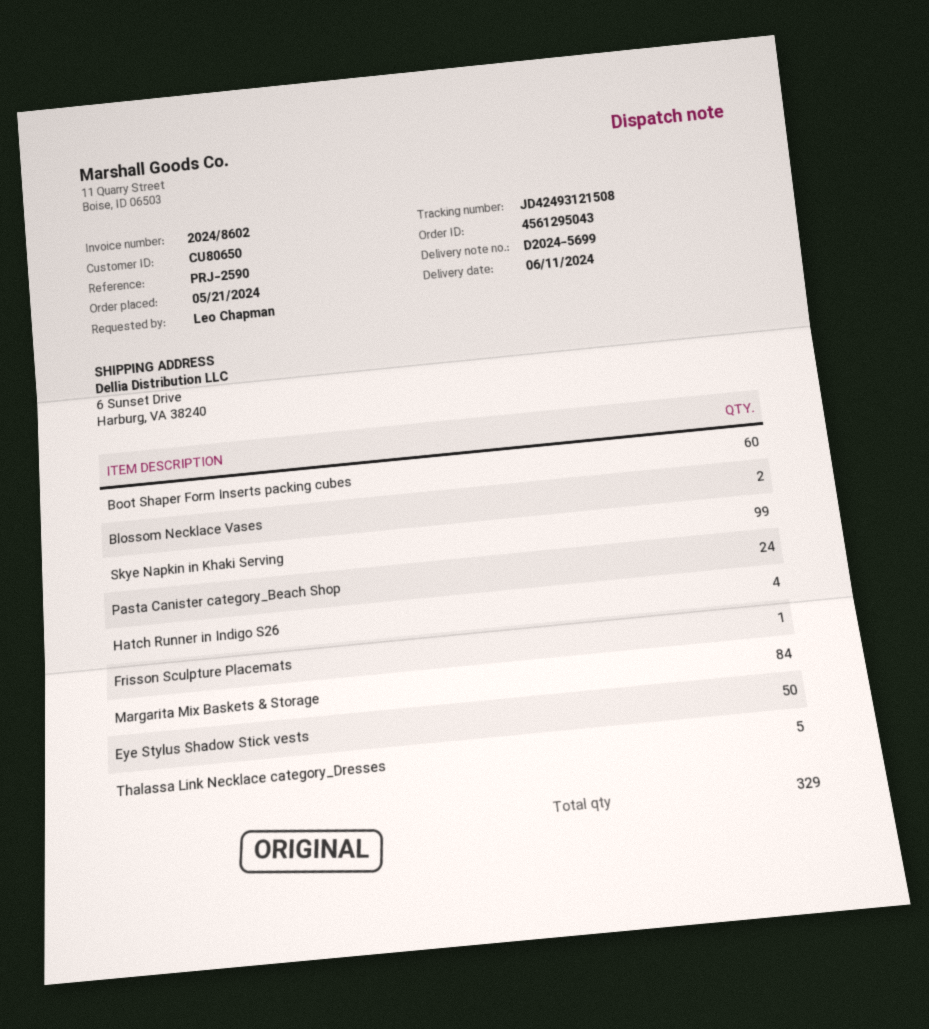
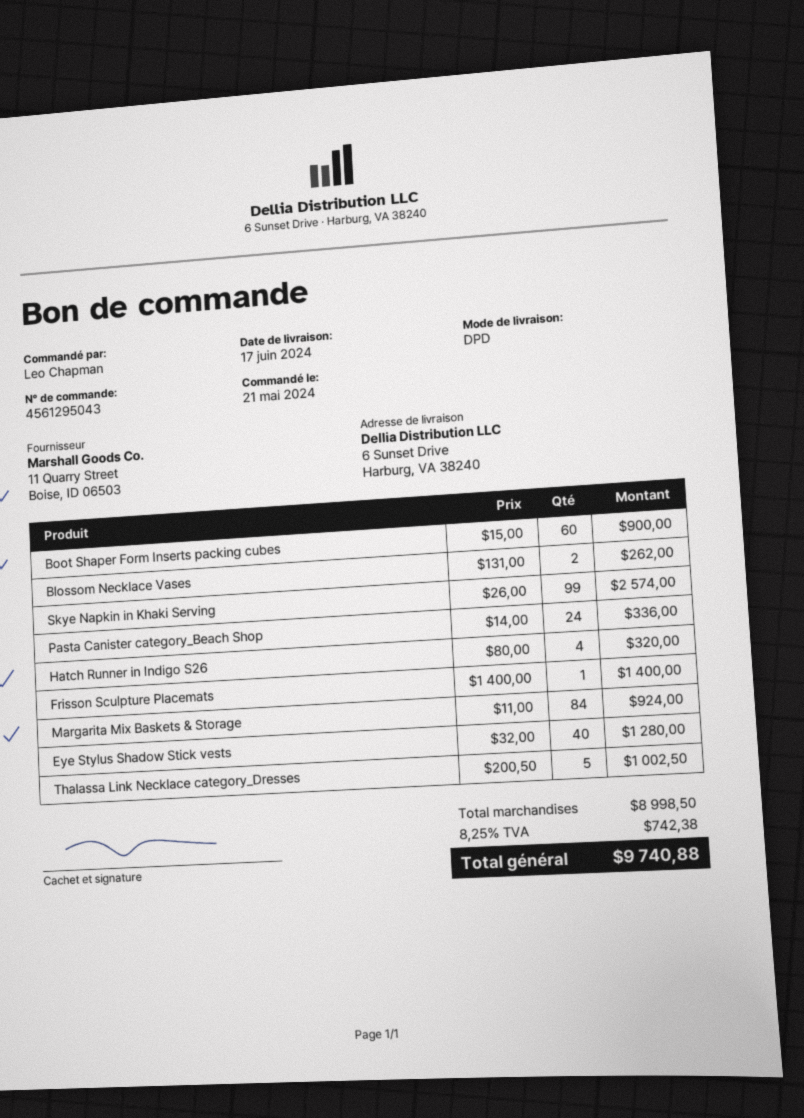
delivery date: 2024-06-11 -> 2024-06-17
Eye Stylus Shadow Stick vests: 50 -> 40

